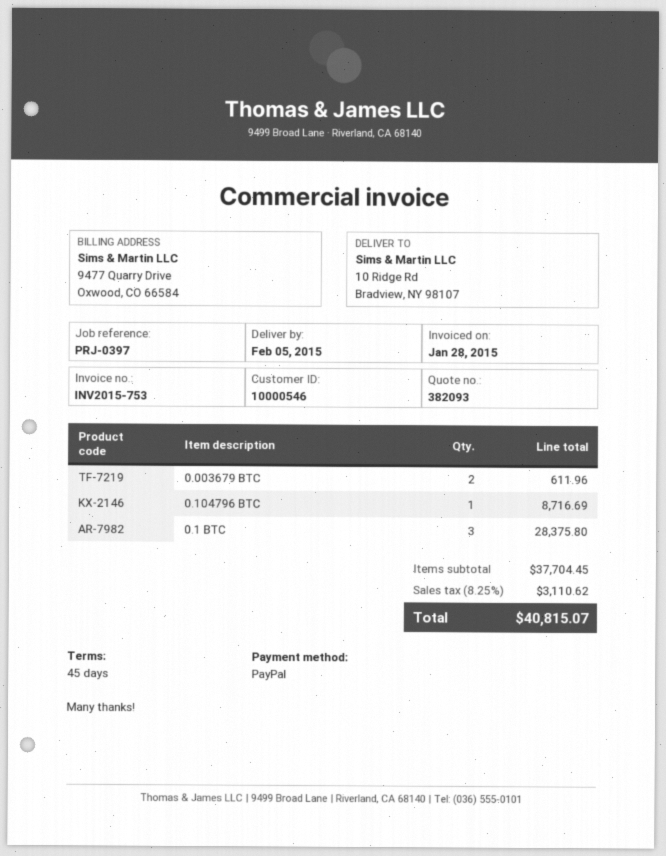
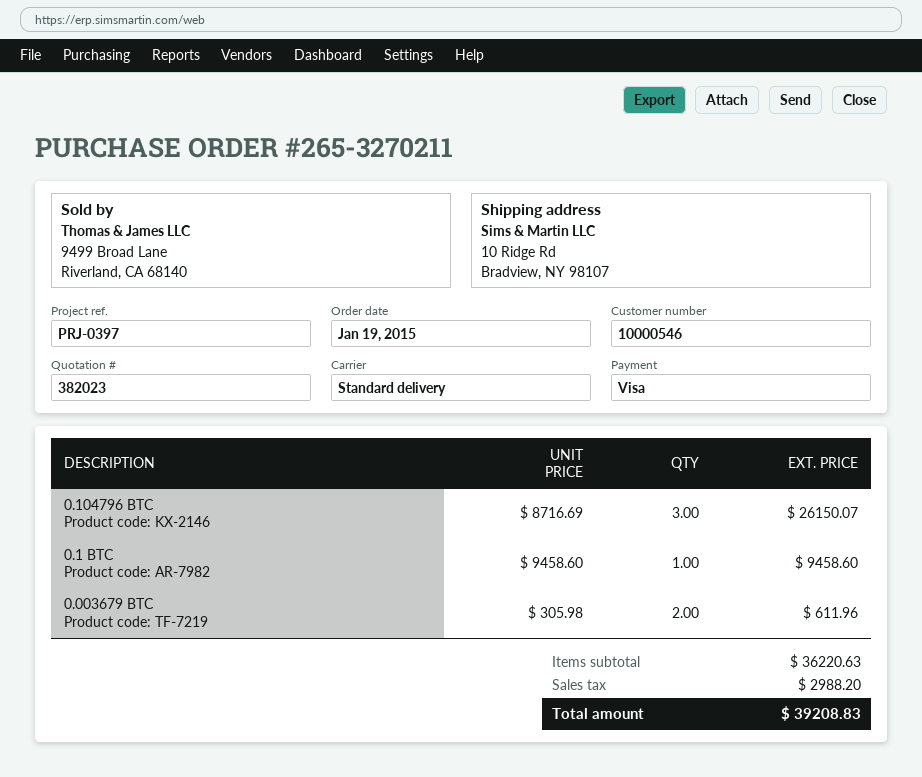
quote number: 382093 -> 382023
payment method: PayPal -> Visa
0.104796 BTC: 1 for 8716.69 -> 3 for 26150.07
0.1 BTC: 3 for 28375.80 -> 1 for 9458.60
subtotal: 37704.45 -> 36220.63
tax: 3110.62 -> 2988.20
total: 40815.07 -> 39208.83

